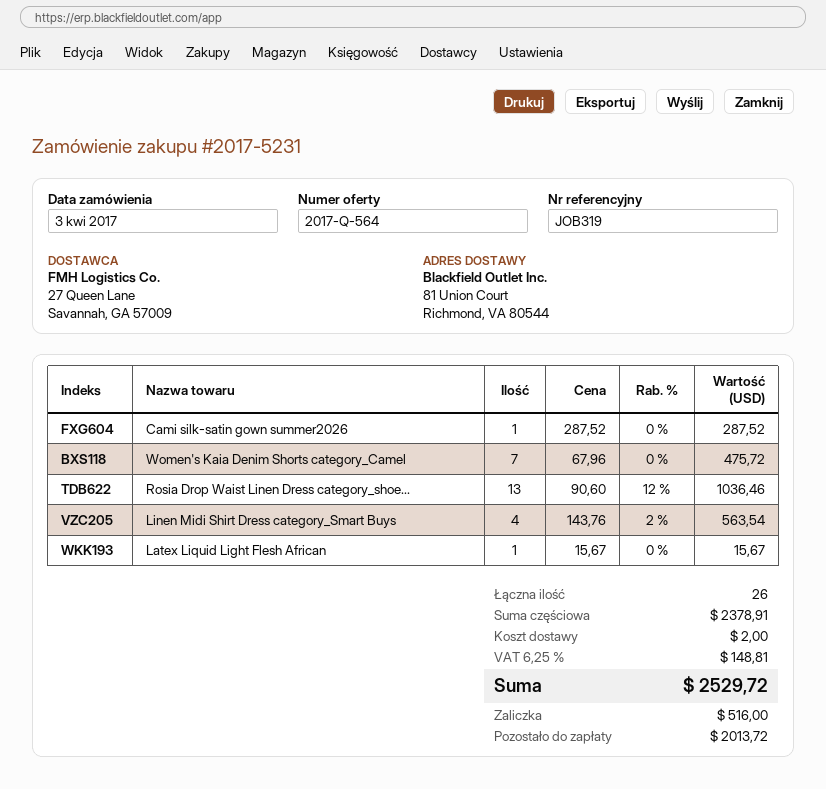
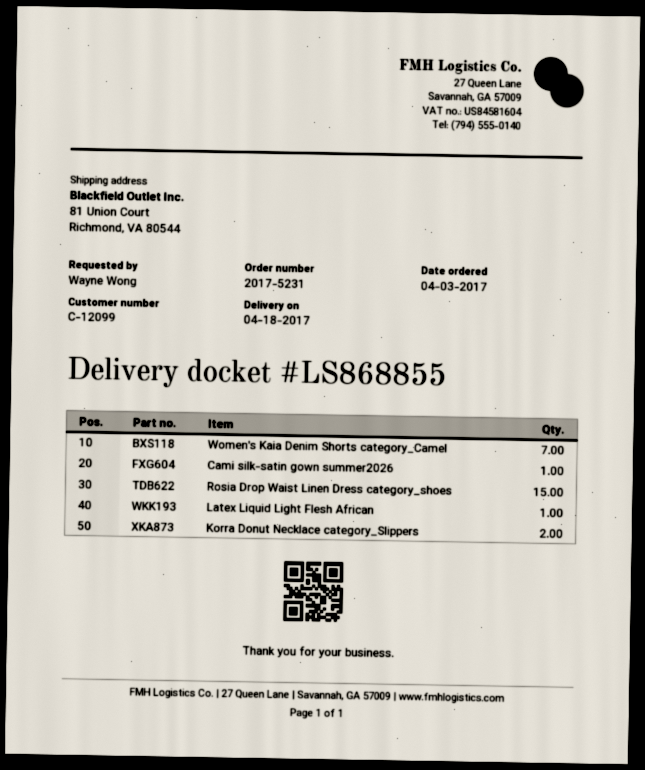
Rosia Drop Waist Linen Dress category_shoe...: 13 -> 15
Linen Midi Shirt Dress category_Smart Buys: 4 -> none
Korra Donut Necklace category_Slippers: none -> 2

